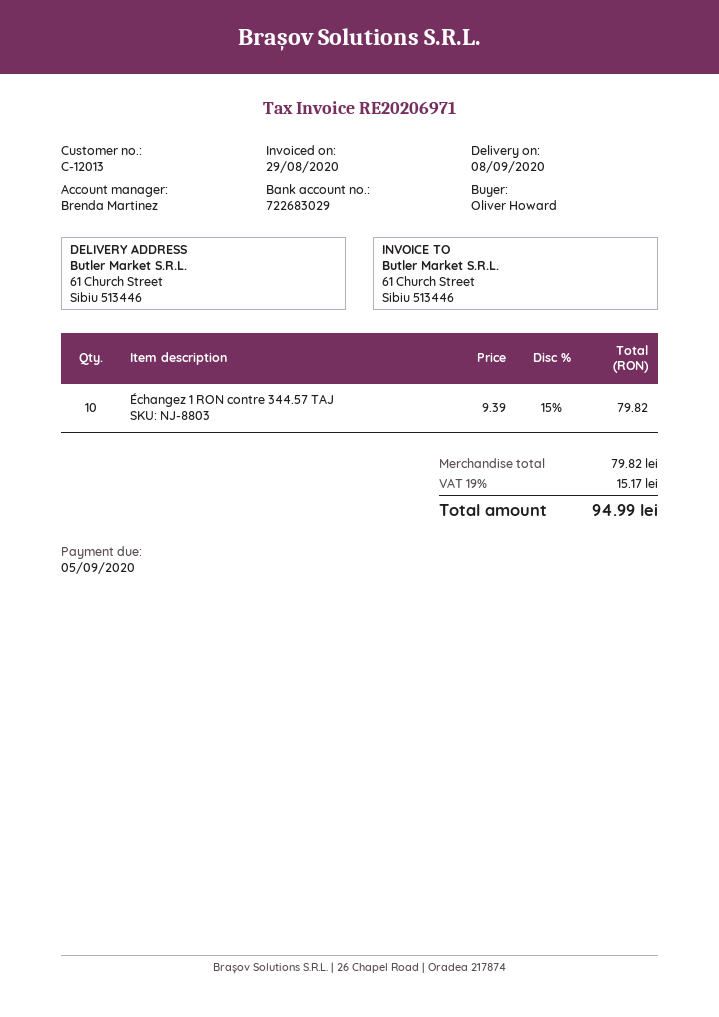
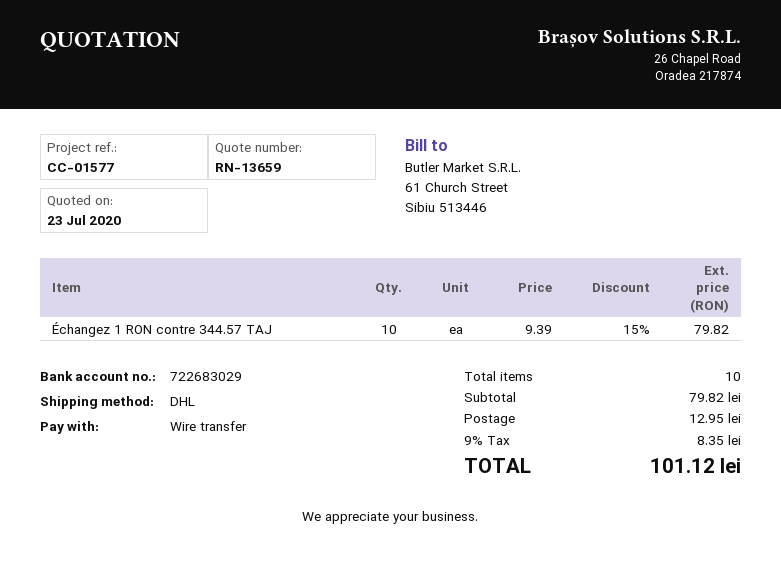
shipping: none -> 12.95
tax: 19% = 15.17 -> 9% = 8.35
total: 94.99 -> 101.12

